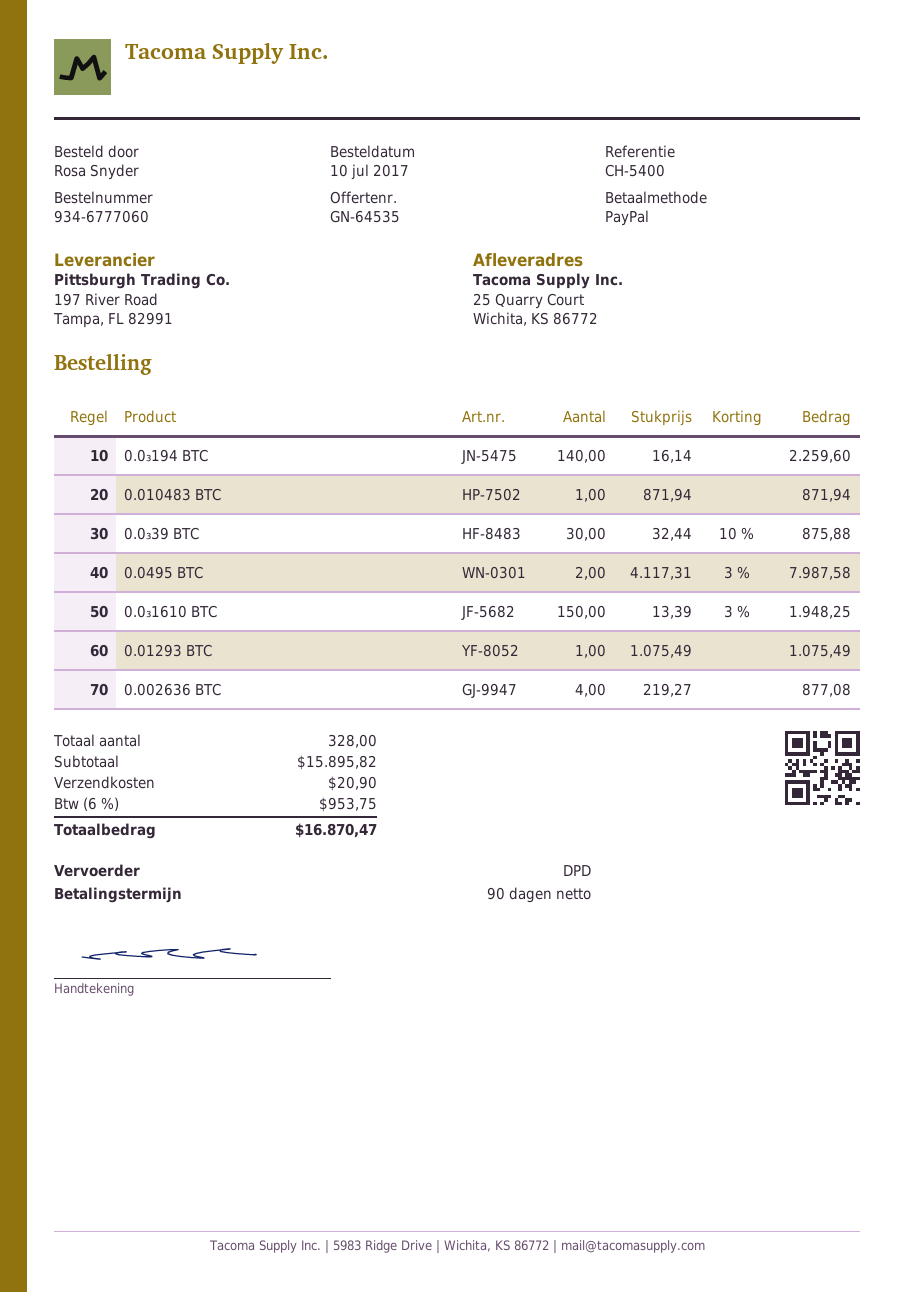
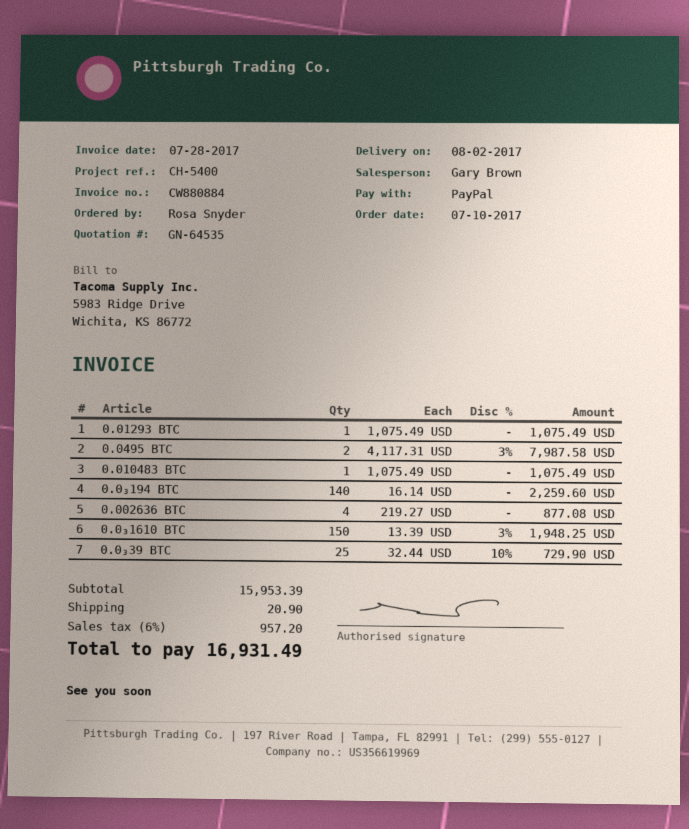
0.010483 BTC: 1 x 871.94 = 871.94 -> 1 x 1075.49 = 1075.49
0.0₃39 BTC: 30 x 32.44 - 10% = 875.88 -> 25 x 32.44 - 10% = 729.90
subtotal: 15895.82 -> 15953.39
tax: 6% = 953.75 -> 6% = 957.20
total: 16870.47 -> 16931.49

